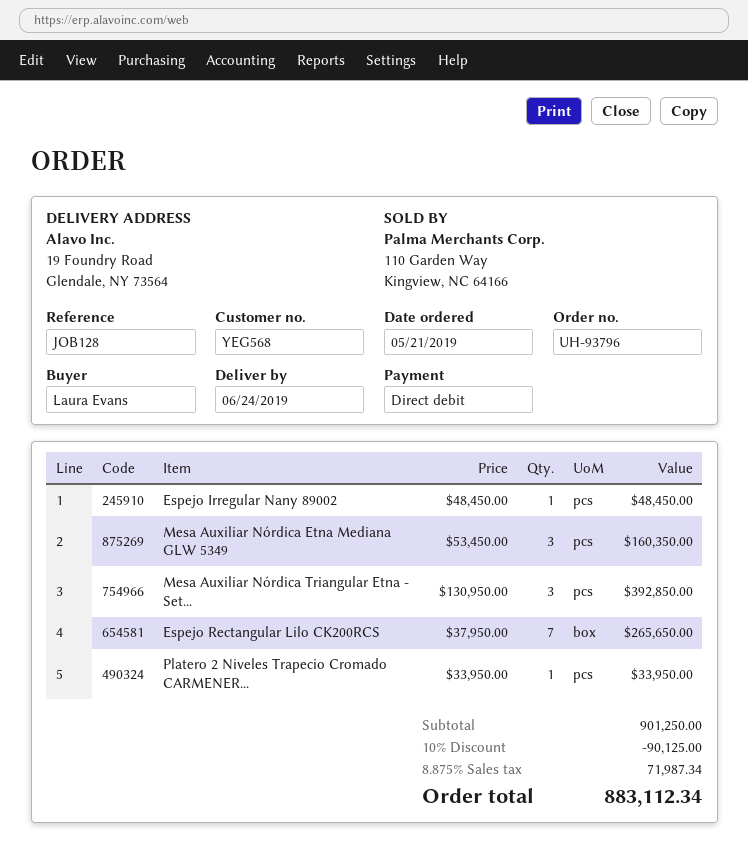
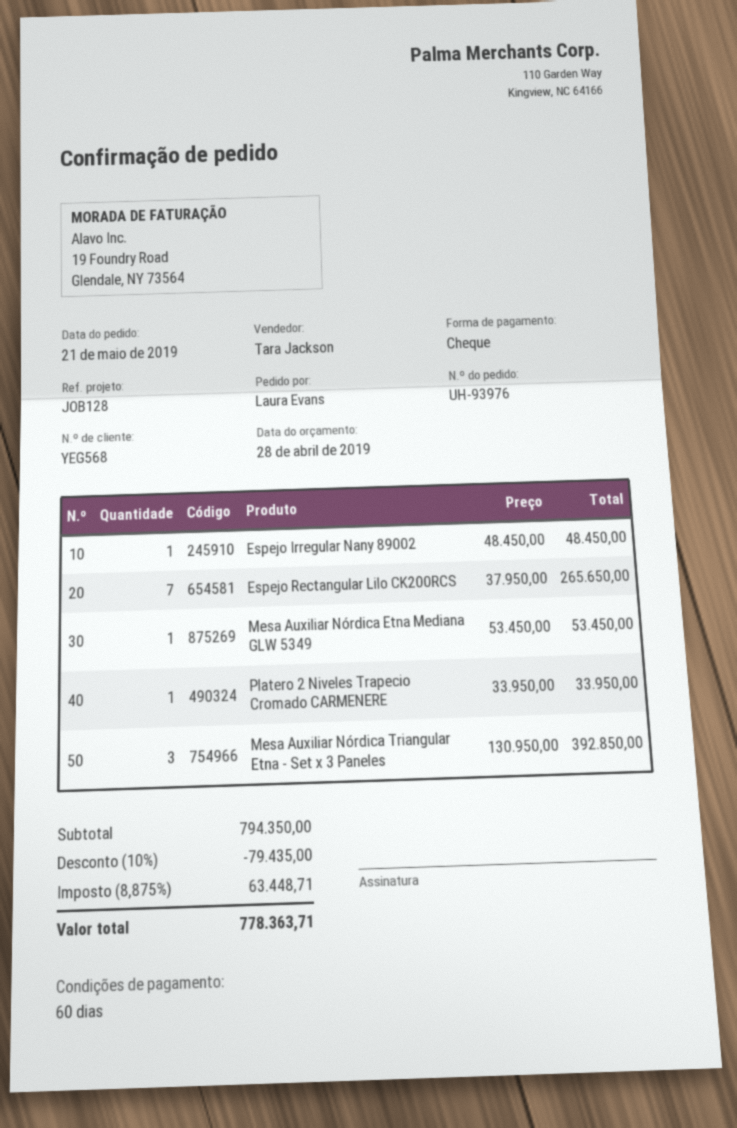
order number: UH-93796 -> UH-93976
payment method: direct debit -> cheque
Mesa Auxiliar Nórdica Etna Mediana GLW 5349: 3 x 53450.00 = 160350.00 -> 1 x 53450.00 = 53450.00
subtotal: 901250.00 -> 794350.00
discount: 10% = 90125.00 -> 10% = 79435.00
tax: 8.875% = 71987.34 -> 8.875% = 63448.71
total: 883112.34 -> 778363.71

